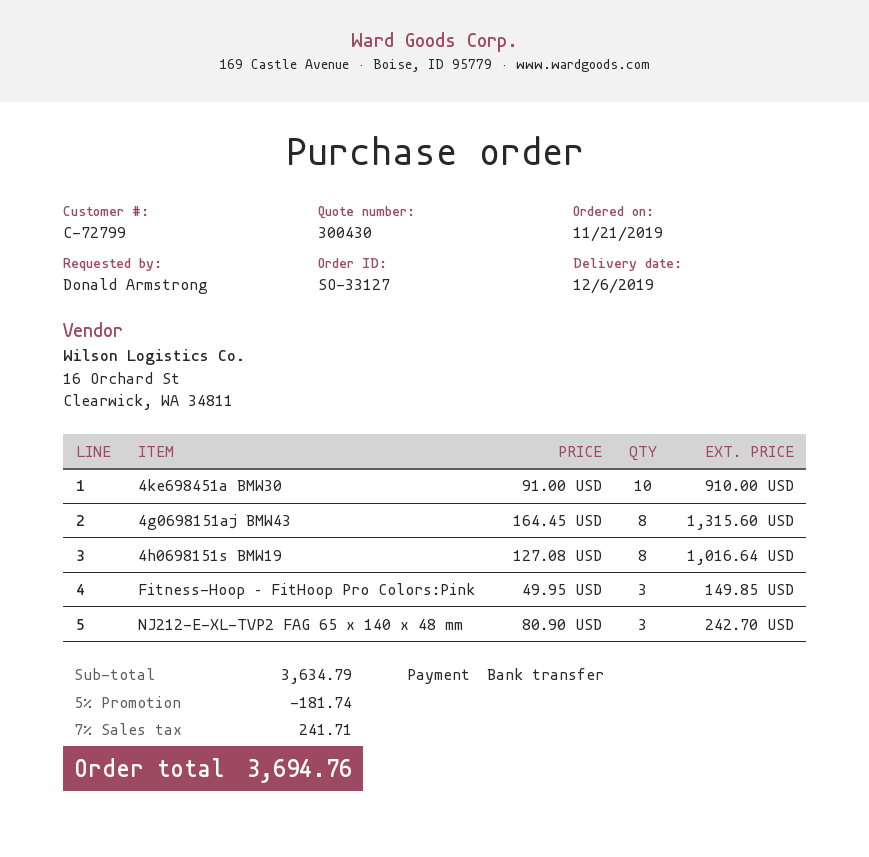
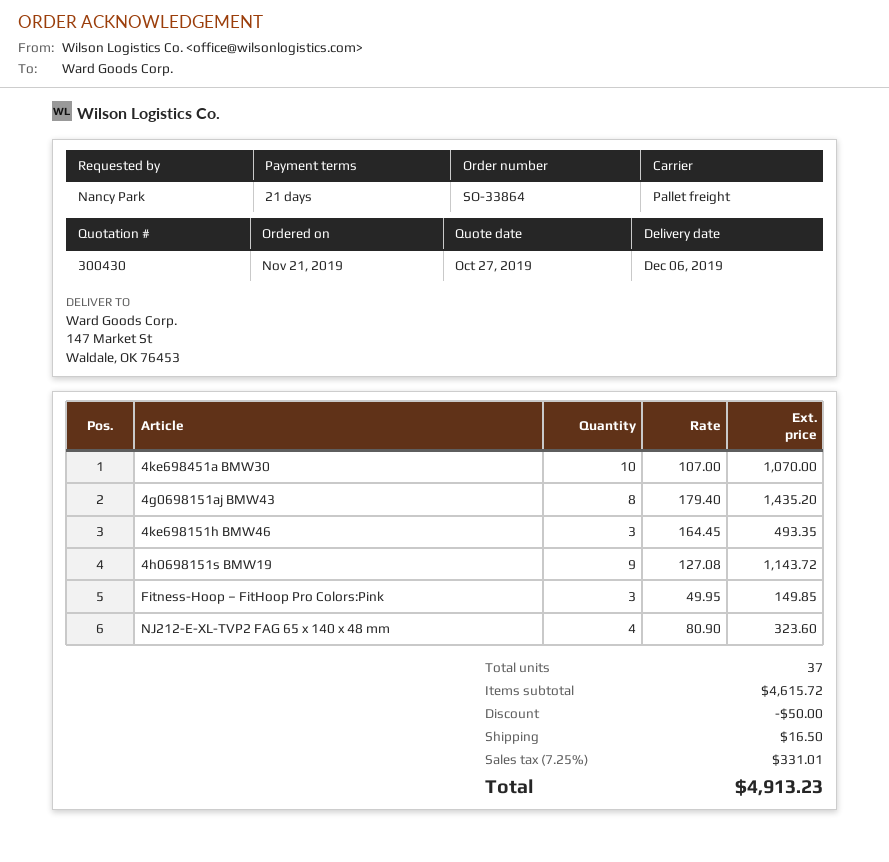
order number: SO-33127 -> SO-33864
ordered by: Donald Armstrong -> Nancy Park
4ke698451a BMW30: 10 x 91.00 = 910.00 -> 10 x 107.00 = 1070.00
4g0698151aj BMW43: 8 x 164.45 = 1315.60 -> 8 x 179.40 = 1435.20
4h0698151s BMW19: 8 x 127.08 = 1016.64 -> 9 x 127.08 = 1143.72
NJ212-E-XL-TVP2 FAG 65 x 140 x 48 mm: 3 x 80.90 = 242.70 -> 4 x 80.90 = 323.60
4ke698151h BMW46: none -> 3 x 164.45 = 493.35
subtotal: 3634.79 -> 4615.72
discount: 181.74 -> 50.00
shipping: none -> 16.50
tax: 7% = 241.71 -> 7.25% = 331.01
total: 3694.76 -> 4913.23

